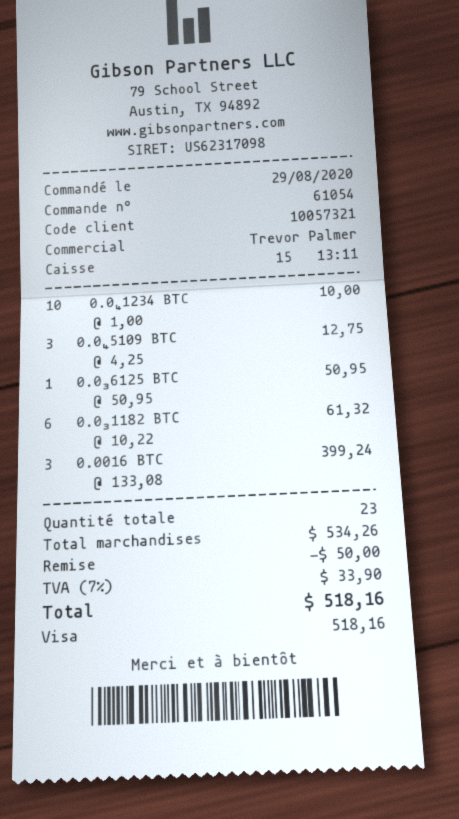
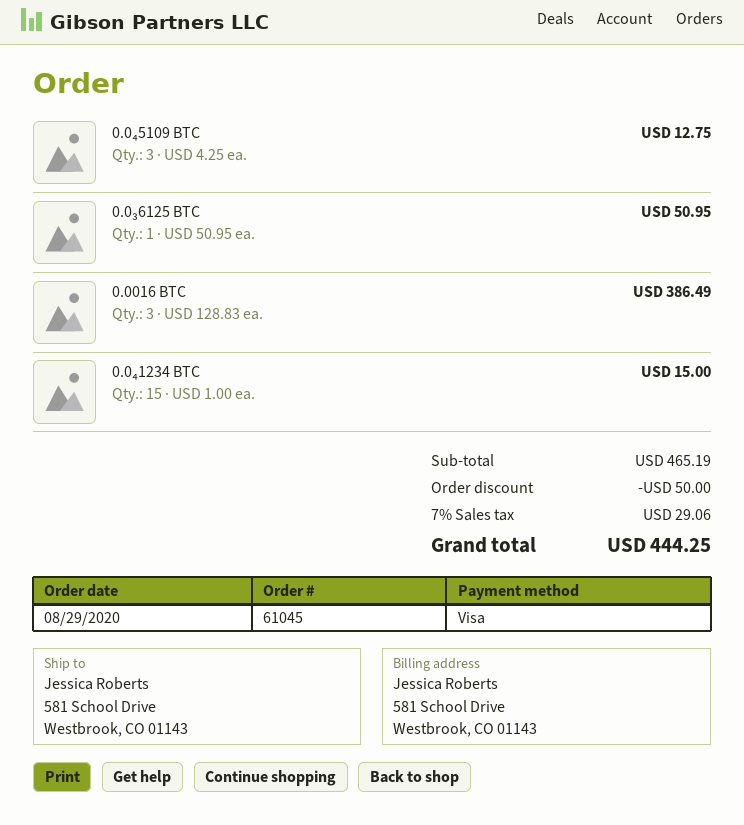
order number: 61054 -> 61045
0.0₄1234 BTC: 10 x 1.00 = 10.00 -> 15 x 1.00 = 15.00
0.0₃1182 BTC: 6 x 10.22 = 61.32 -> none
0.0016 BTC: 3 x 133.08 = 399.24 -> 3 x 128.83 = 386.49
subtotal: 534.26 -> 465.19
tax: 7% = 33.90 -> 7% = 29.06
total: 518.16 -> 444.25

